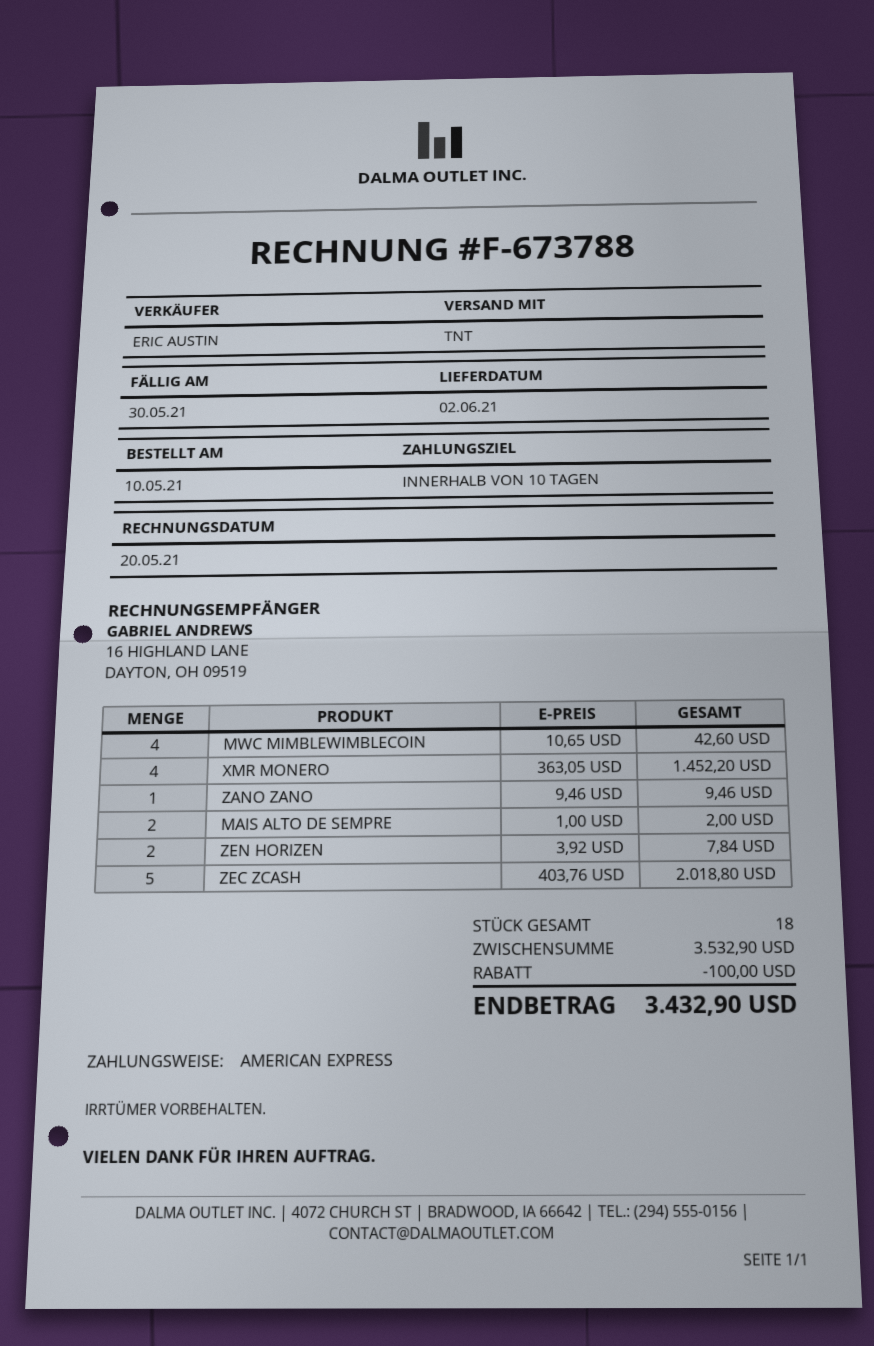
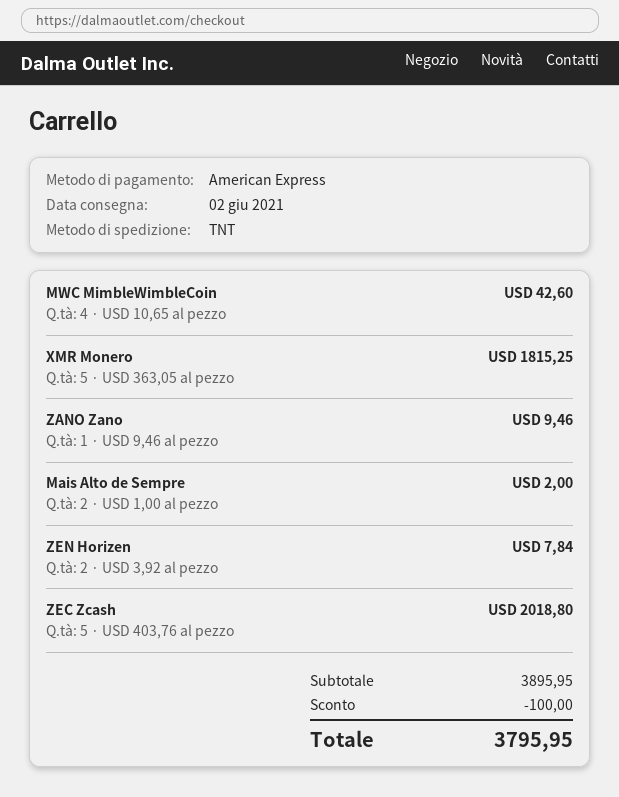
XMR MONERO: 4 x 363.05 = 1452.20 -> 5 x 363.05 = 1815.25
subtotal: 3532.90 -> 3895.95
total: 3432.90 -> 3795.95

